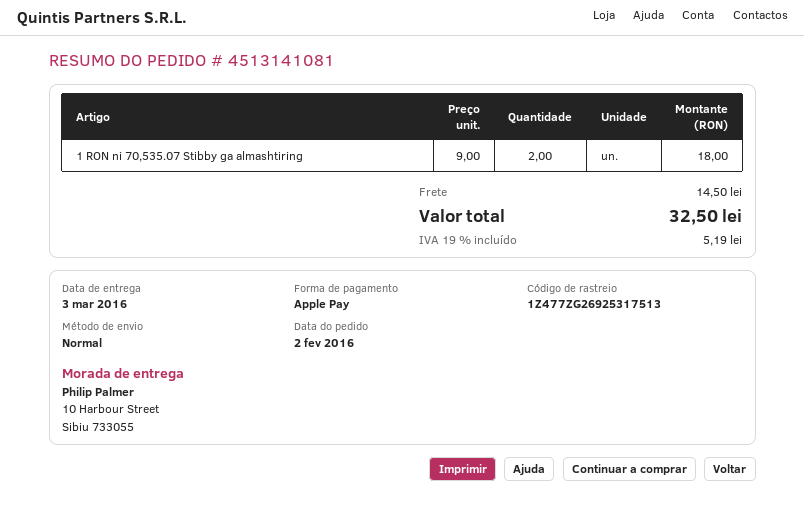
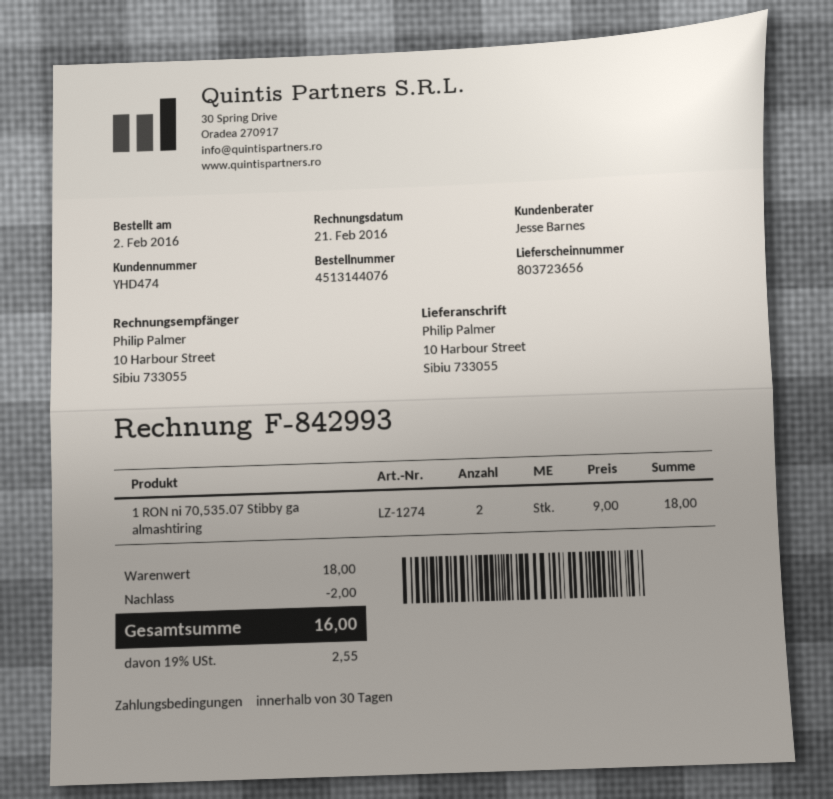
order number: 4513141081 -> 4513144076
discount: none -> 2.00
shipping: 14.50 -> none
tax: 19% = 5.19 -> 19% = 2.55
total: 32.50 -> 16.00

